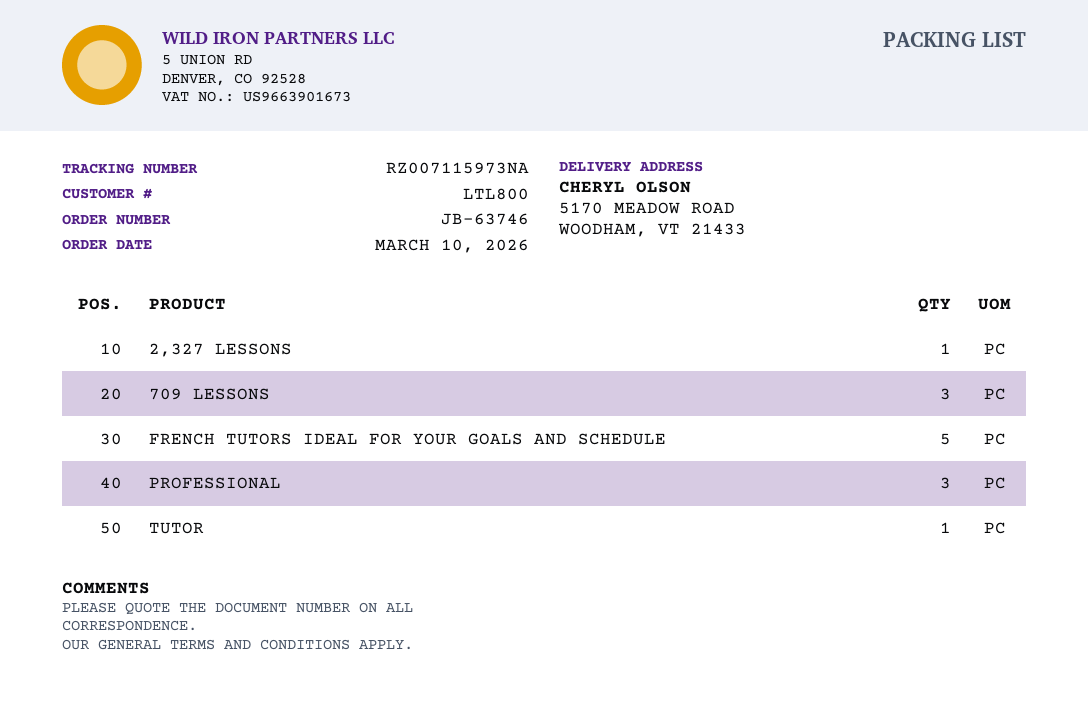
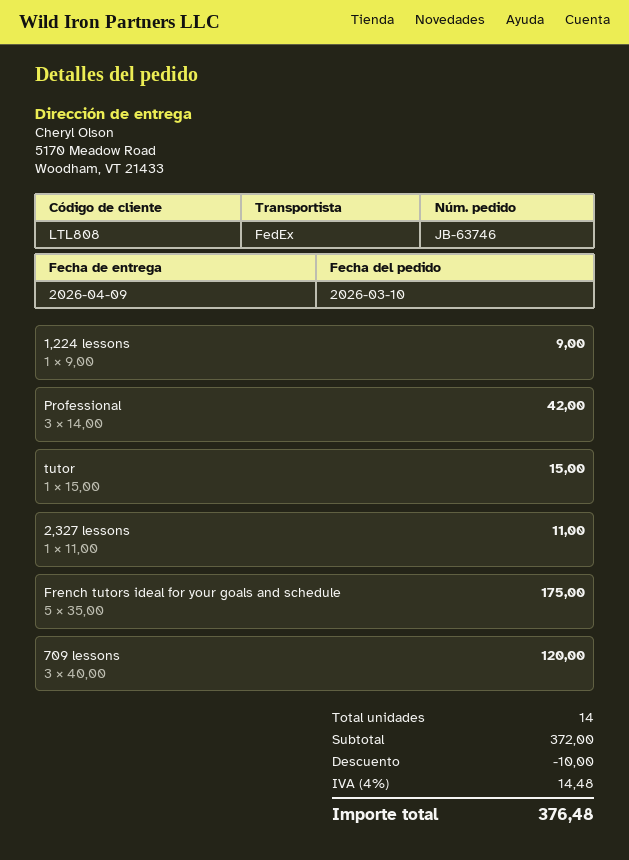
customer number: LTL800 -> LTL808
1,224 lessons: none -> 1

